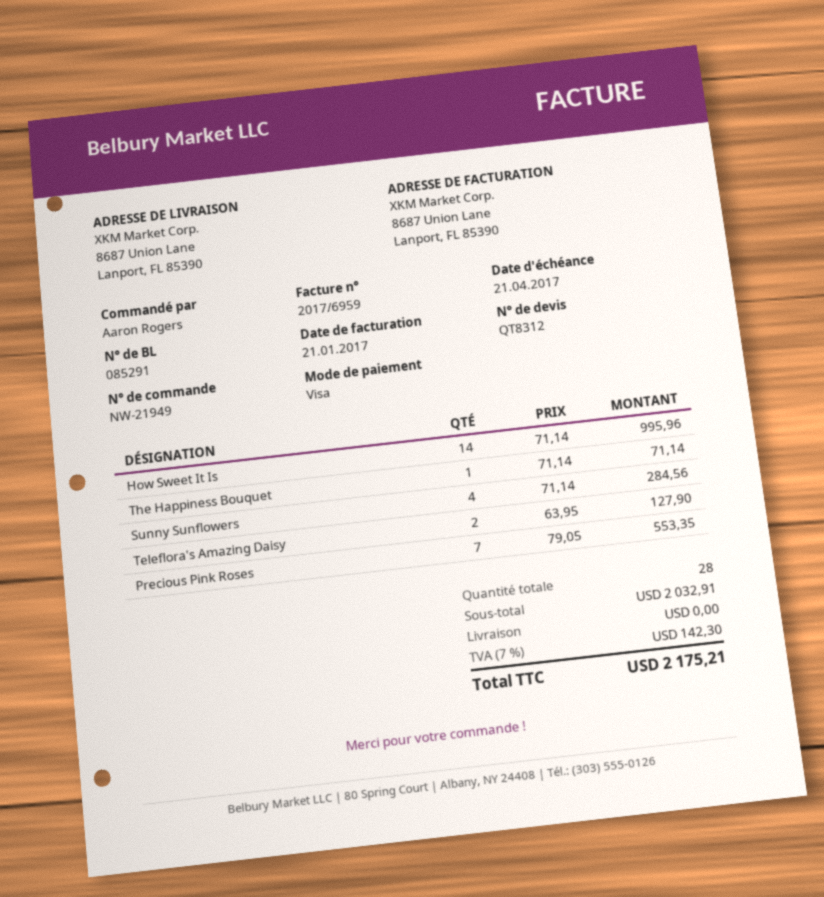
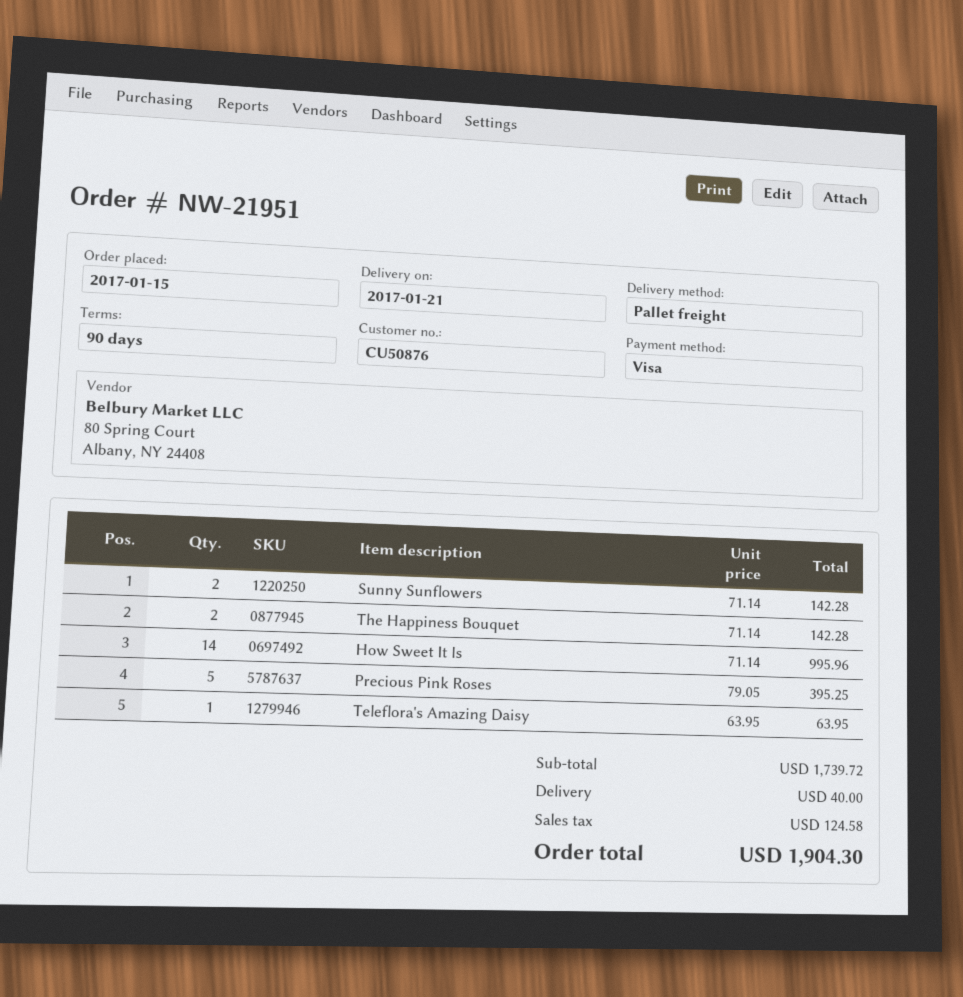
order number: NW-21949 -> NW-21951
The Happiness Bouquet: 1 x 71.14 = 71.14 -> 2 x 71.14 = 142.28
Sunny Sunflowers: 4 x 71.14 = 284.56 -> 2 x 71.14 = 142.28
Teleflora's Amazing Daisy: 2 x 63.95 = 127.90 -> 1 x 63.95 = 63.95
Precious Pink Roses: 7 x 79.05 = 553.35 -> 5 x 79.05 = 395.25
subtotal: 2032.91 -> 1739.72
shipping: 0.00 -> 40.00
tax: 142.30 -> 124.58
total: 2175.21 -> 1904.30

